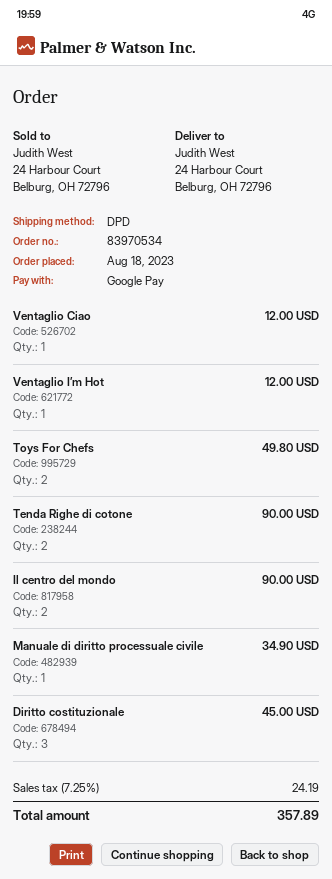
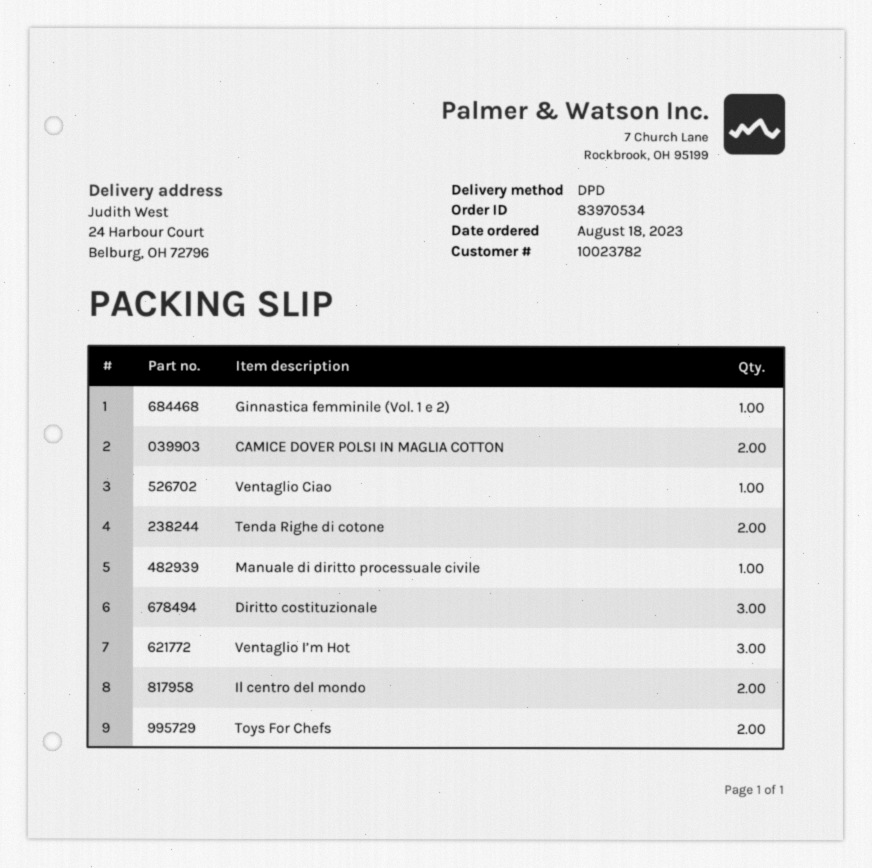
Ventaglio I’m Hot: 1 -> 3
Ginnastica femminile (Vol. 1 e 2): none -> 1
CAMICE DOVER POLSI IN MAGLIA COTTON: none -> 2

